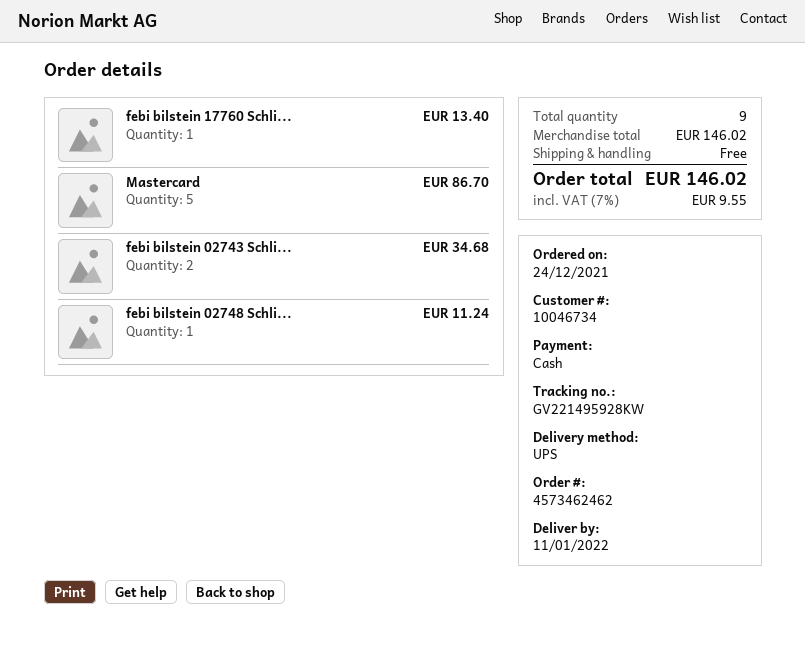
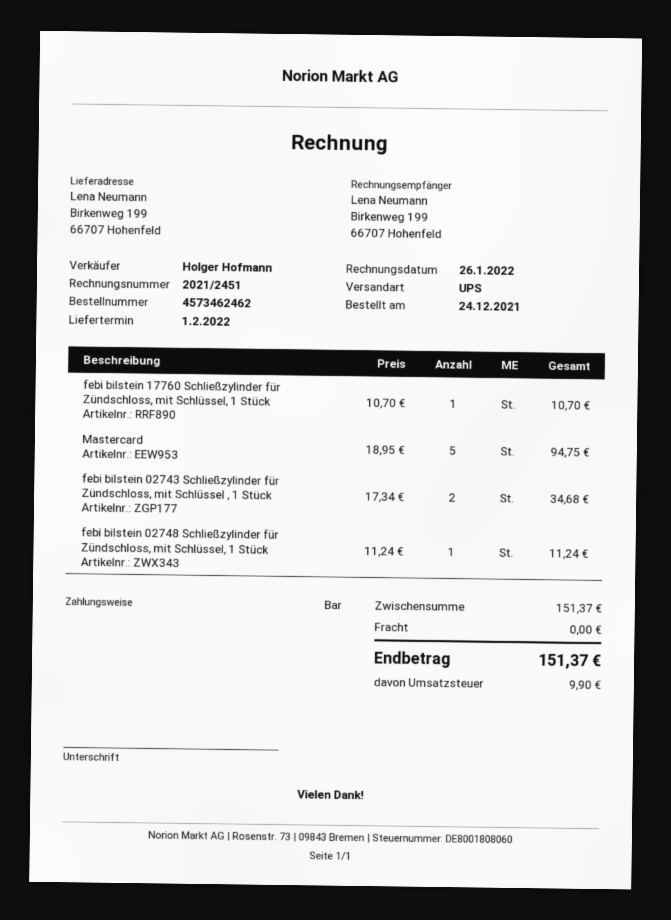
delivery date: 2022-01-11 -> 2022-02-01
febi bilstein 17760 Schli...: 1 for 13.40 -> 1 for 10.70
Mastercard: 5 for 86.70 -> 5 for 94.75
subtotal: 146.02 -> 151.37
tax: 9.55 -> 9.90
total: 146.02 -> 151.37

